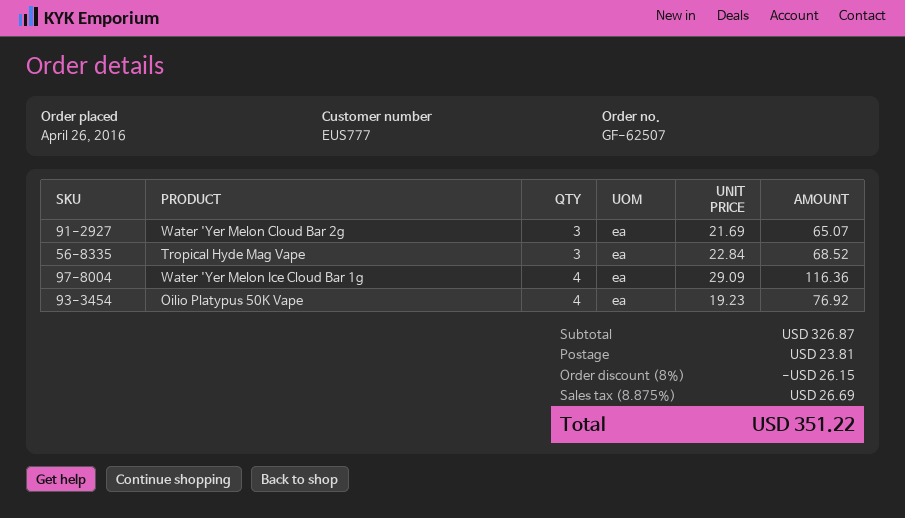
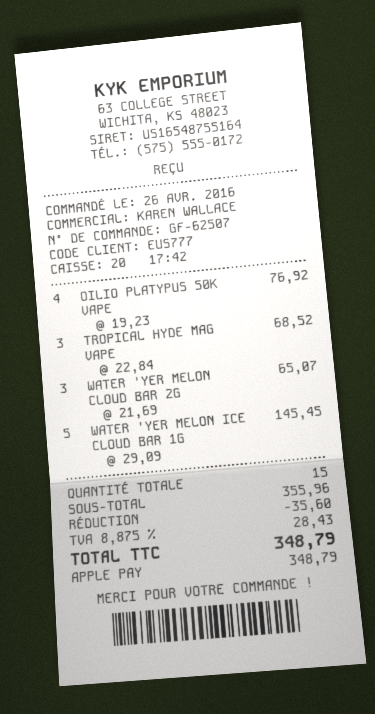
Water 'Yer Melon Ice Cloud Bar 1g: 4 x 29.09 = 116.36 -> 5 x 29.09 = 145.45
subtotal: 326.87 -> 355.96
discount: 26.15 -> 35.60
shipping: 23.81 -> none
tax: 8.875% = 26.69 -> 8.875% = 28.43
total: 351.22 -> 348.79

